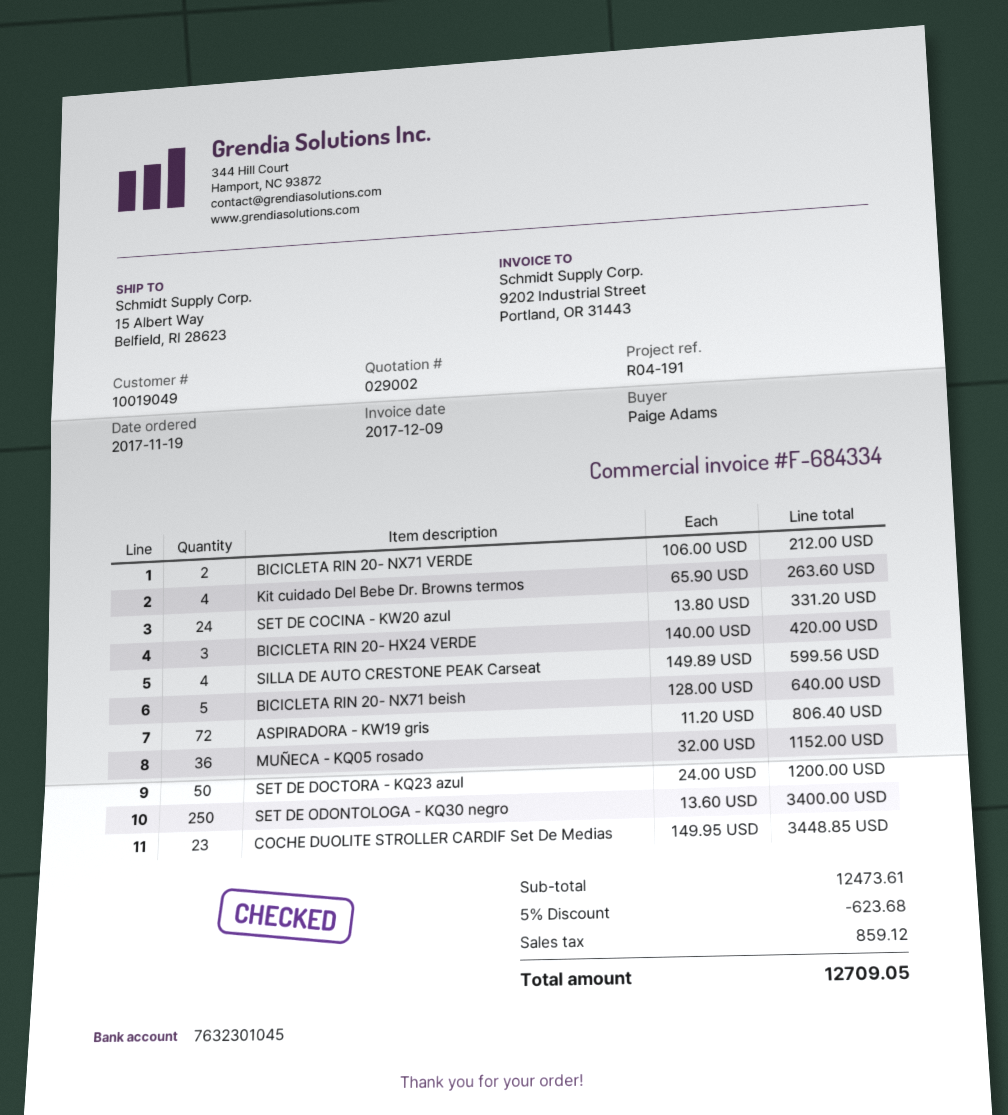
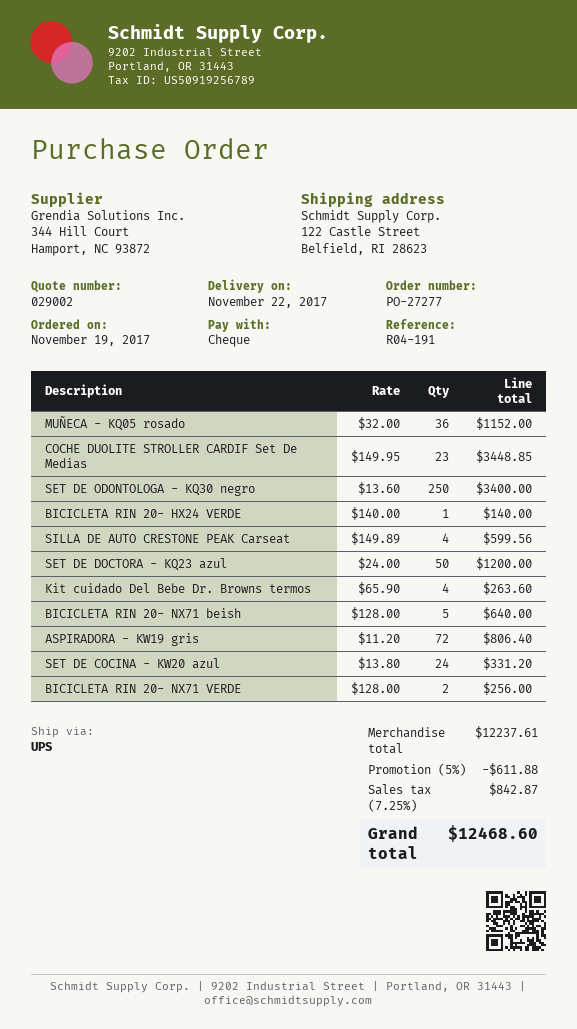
ship to: 15 Albert Way, Belfield, RI 28623 -> 122 Castle Street, Belfield, RI 28623
BICICLETA RIN 20- NX71 VERDE: 2 x 106.00 = 212.00 -> 2 x 128.00 = 256.00
BICICLETA RIN 20- HX24 VERDE: 3 x 140.00 = 420.00 -> 1 x 140.00 = 140.00
subtotal: 12473.61 -> 12237.61
discount: 5% = 623.68 -> 5% = 611.88
tax: 859.12 -> 842.87
total: 12709.05 -> 12468.60

